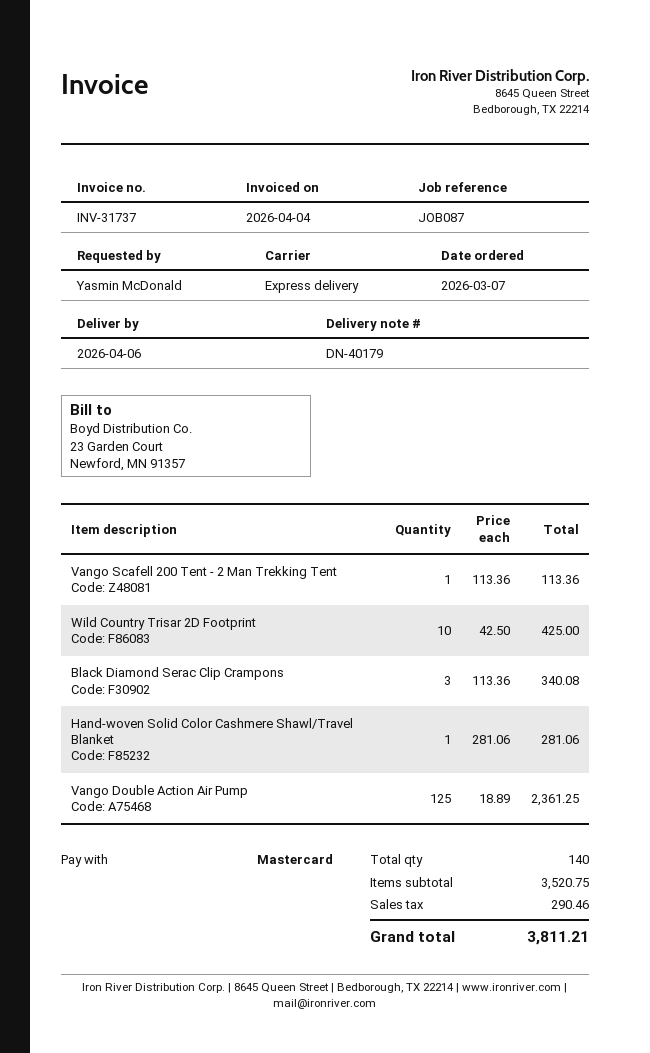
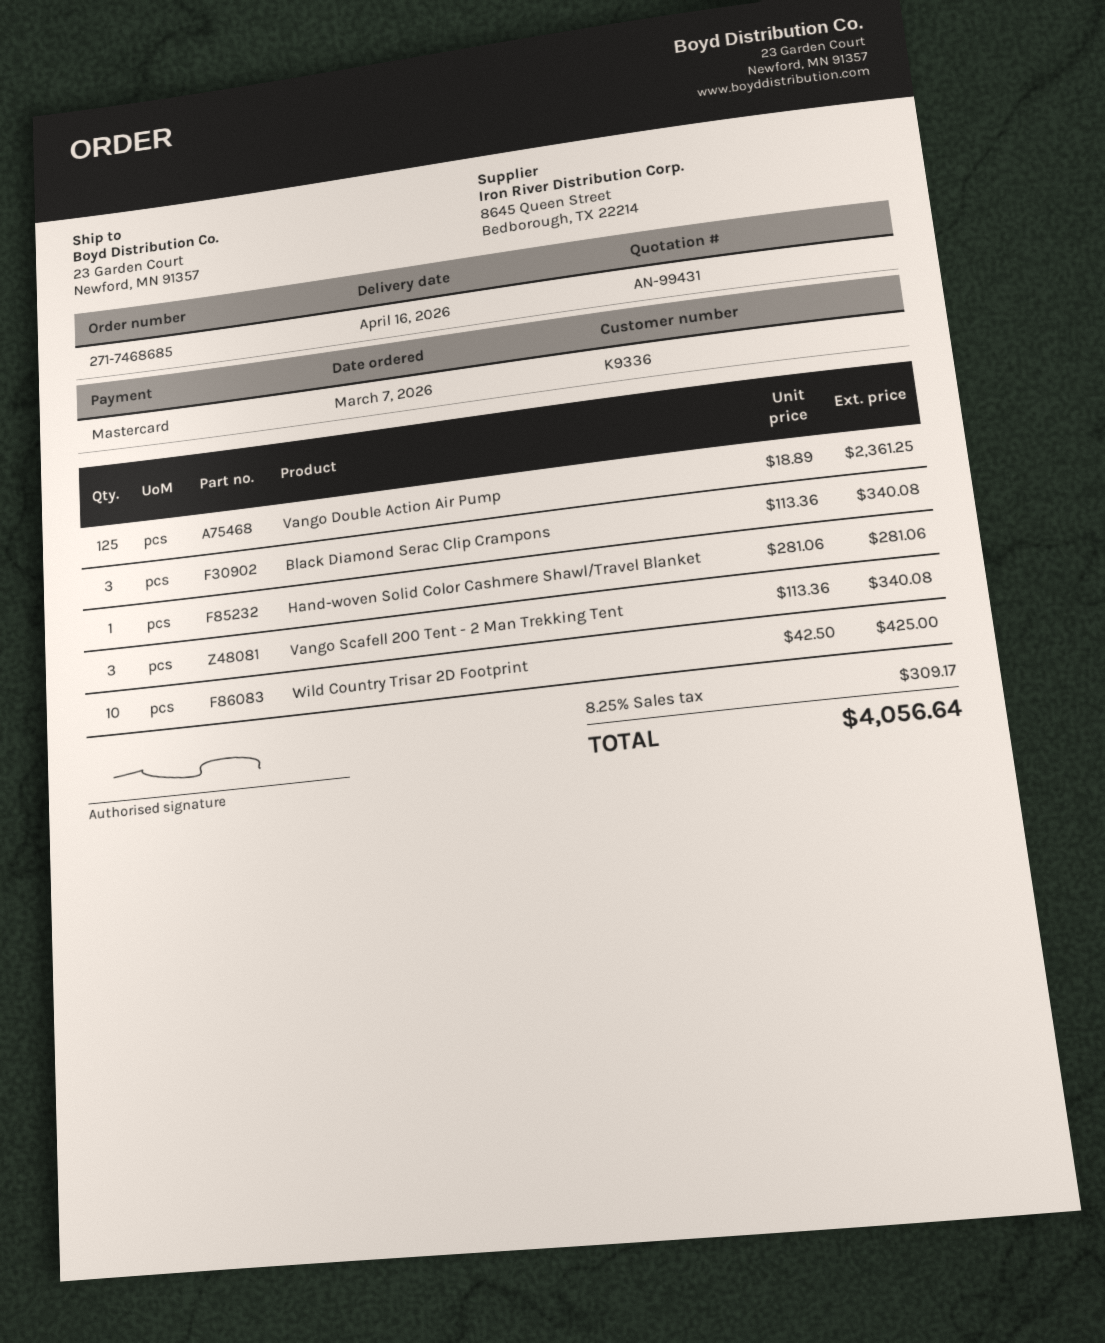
delivery date: 2026-04-06 -> 2026-04-16
Vango Scafell 200 Tent - 2 Man Trekking Tent: 1 x 113.36 = 113.36 -> 3 x 113.36 = 340.08
tax: 290.46 -> 309.17
total: 3811.21 -> 4056.64

